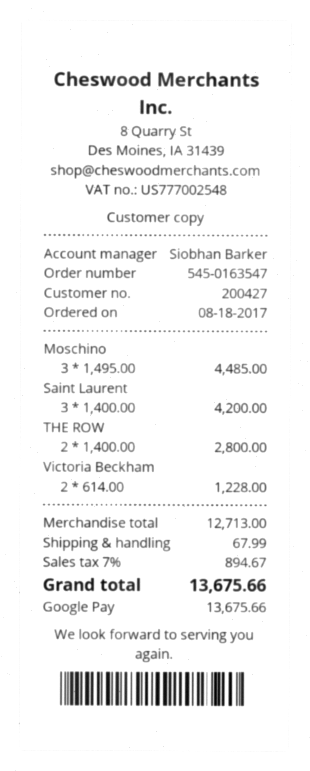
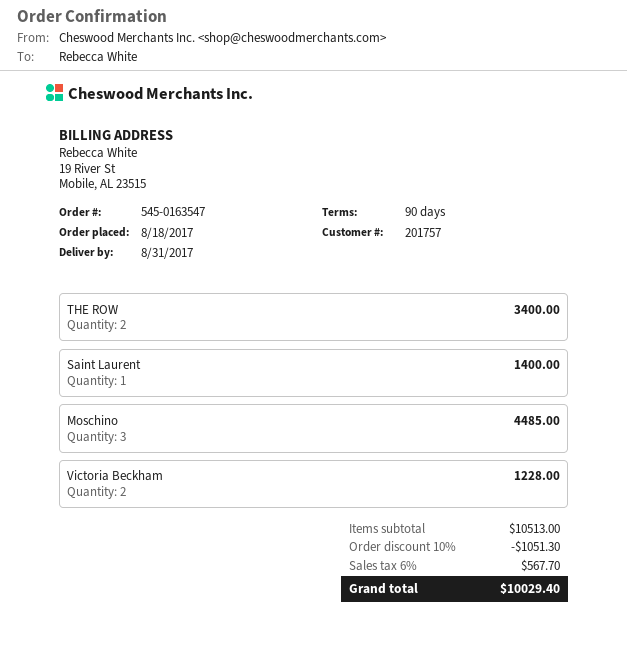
customer number: 200427 -> 201757
Saint Laurent: 3 for 4200.00 -> 1 for 1400.00
THE ROW: 2 for 2800.00 -> 2 for 3400.00
subtotal: 12713.00 -> 10513.00
discount: none -> 10% = 1051.30
shipping: 67.99 -> none
tax: 7% = 894.67 -> 6% = 567.70
total: 13675.66 -> 10029.40

